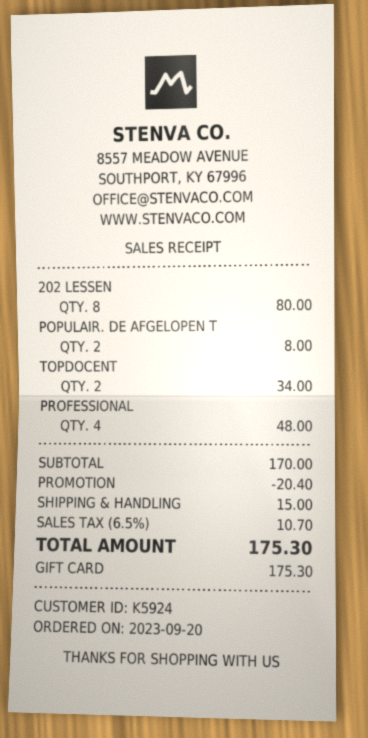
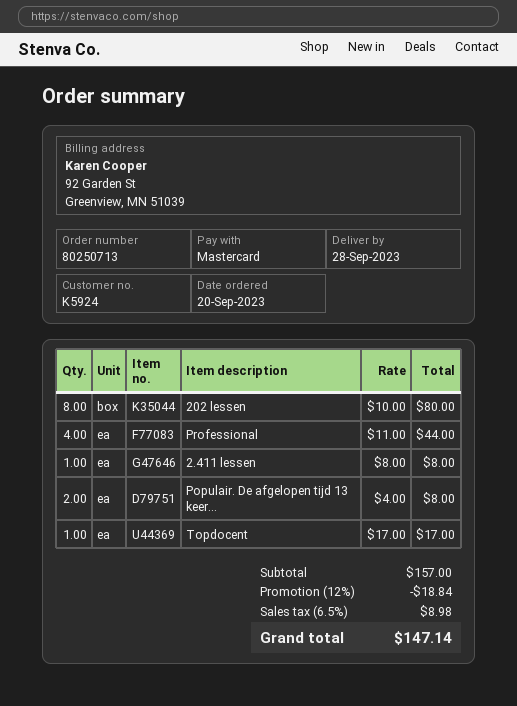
payment method: gift card -> Mastercard
TOPDOCENT: 2 for 34.00 -> 1 for 17.00
PROFESSIONAL: 4 for 48.00 -> 4 for 44.00
2.411 lessen: none -> 1 for 8.00
subtotal: 170.00 -> 157.00
discount: 20.40 -> 18.84
shipping: 15.00 -> none
tax: 6.5% = 10.70 -> 6.5% = 8.98
total: 175.30 -> 147.14

